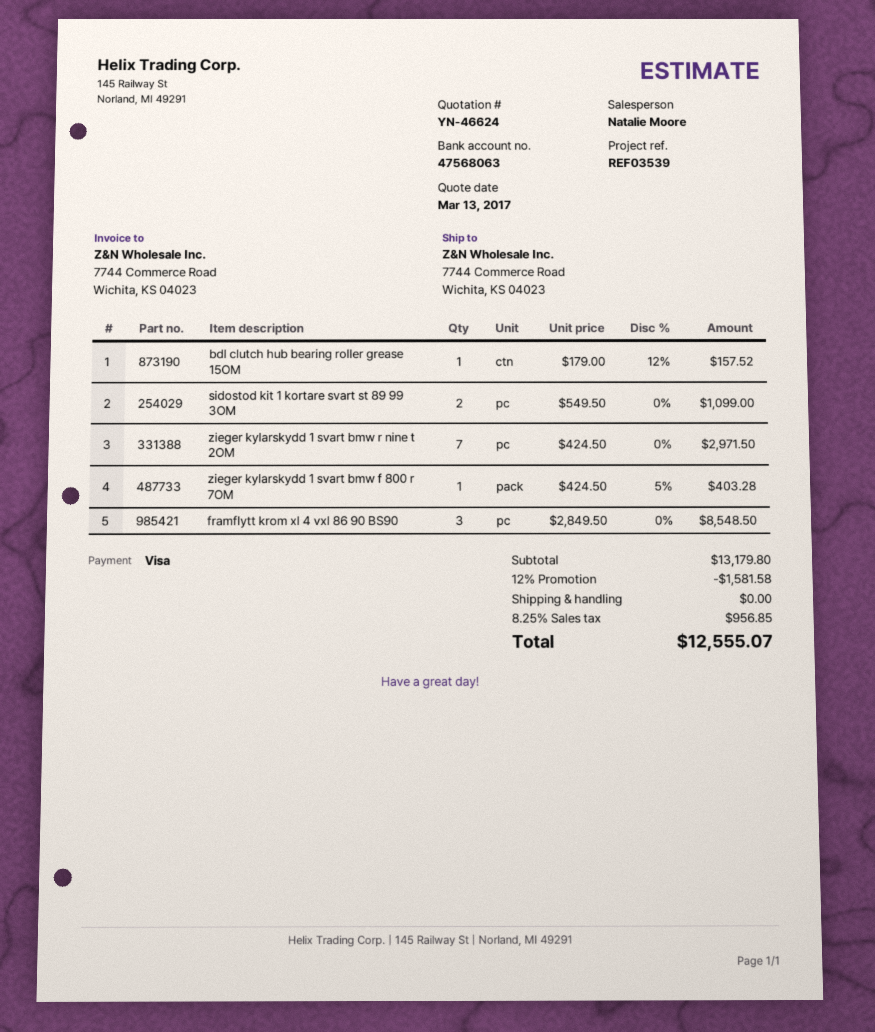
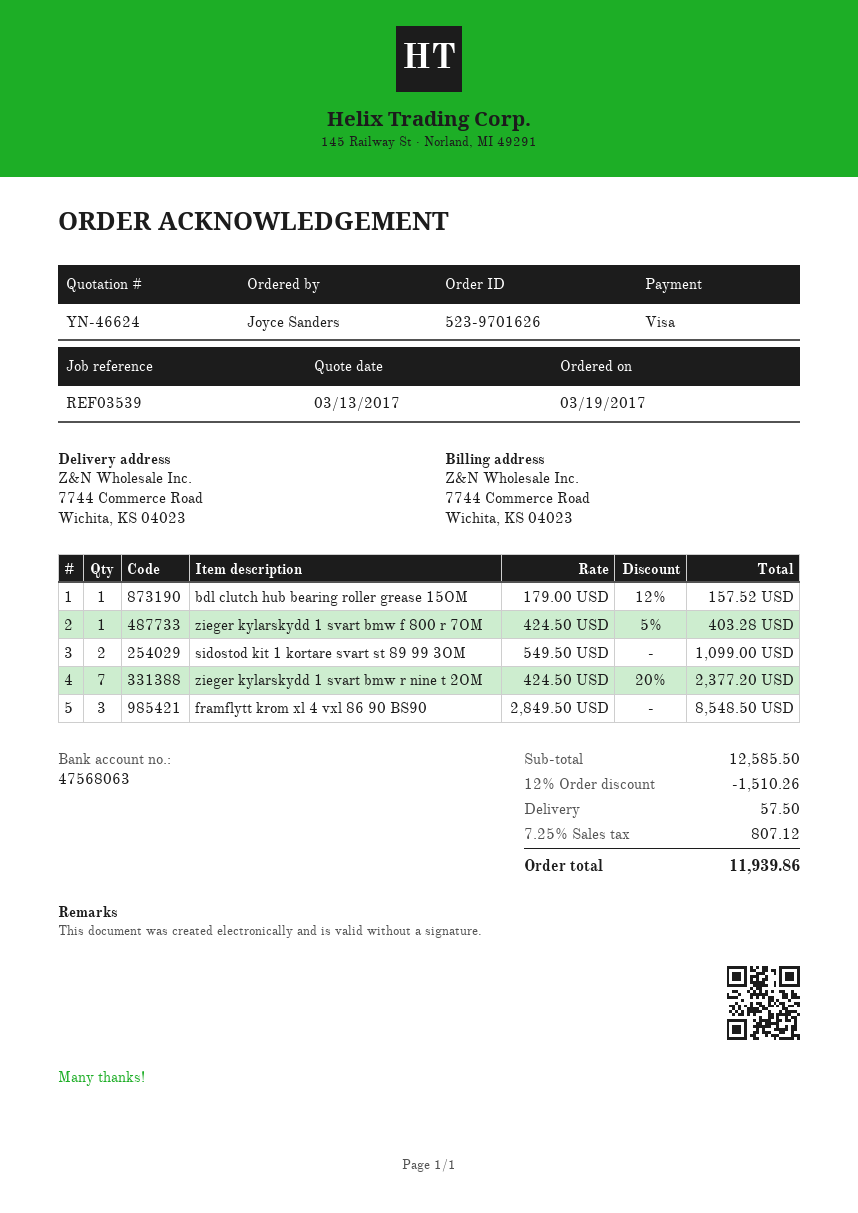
zieger kylarskydd 1 svart bmw r nine t 2OM: 7 x 424.50 = 2971.50 -> 7 x 424.50 - 20% = 2377.20
subtotal: 13179.80 -> 12585.50
discount: 12% = 1581.58 -> 12% = 1510.26
shipping: 0.00 -> 57.50
tax: 8.25% = 956.85 -> 7.25% = 807.12
total: 12555.07 -> 11939.86

